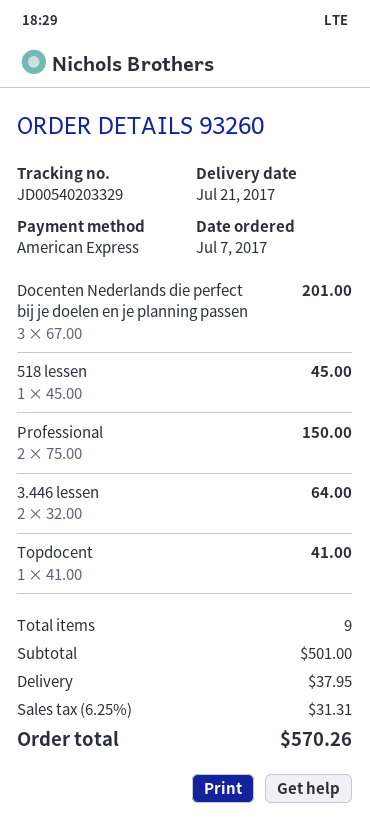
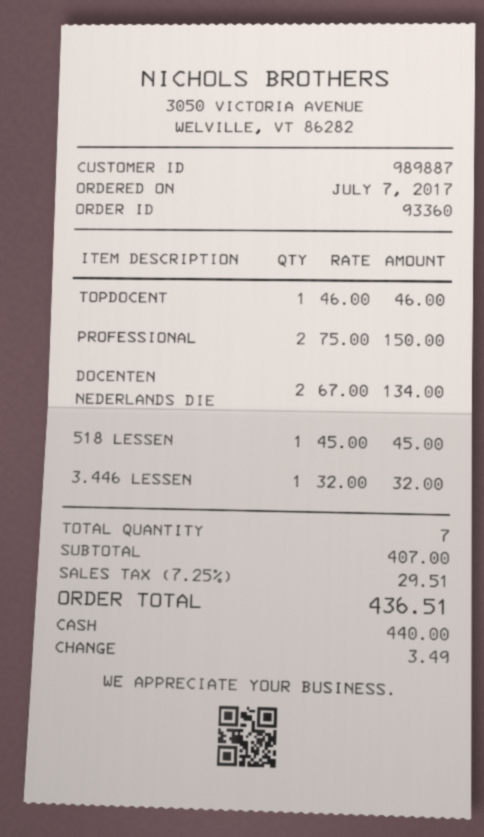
order number: 93260 -> 93360
payment method: American Express -> cash
Docenten Nederlands die perfect bij je doelen en je planning passen: 3 x 67.00 = 201.00 -> 2 x 67.00 = 134.00
3.446 lessen: 2 x 32.00 = 64.00 -> 1 x 32.00 = 32.00
Topdocent: 1 x 41.00 = 41.00 -> 1 x 46.00 = 46.00
total quantity: 9 -> 7
subtotal: 501.00 -> 407.00
shipping: 37.95 -> none
tax: 6.25% = 31.31 -> 7.25% = 29.51
total: 570.26 -> 436.51

